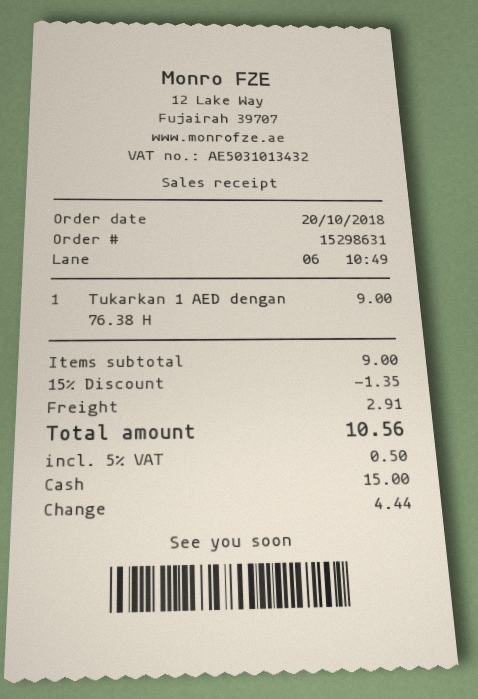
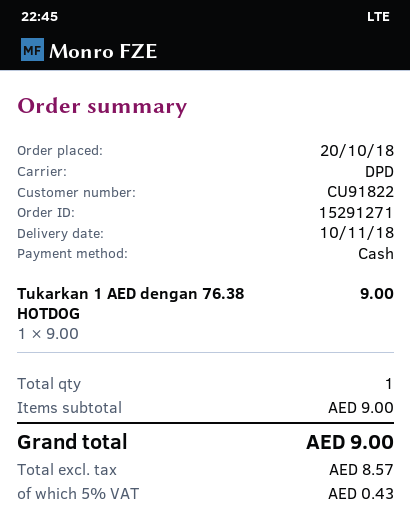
order number: 15298631 -> 15291271
discount: 15% = 1.35 -> none
shipping: 2.91 -> none
tax: 5% = 0.50 -> 5% = 0.43
total: 10.56 -> 9.00

